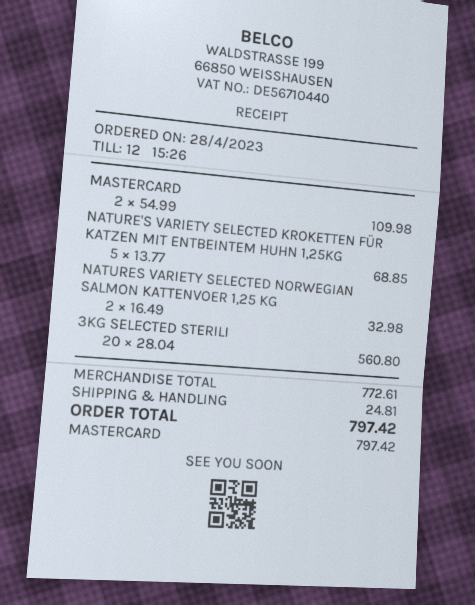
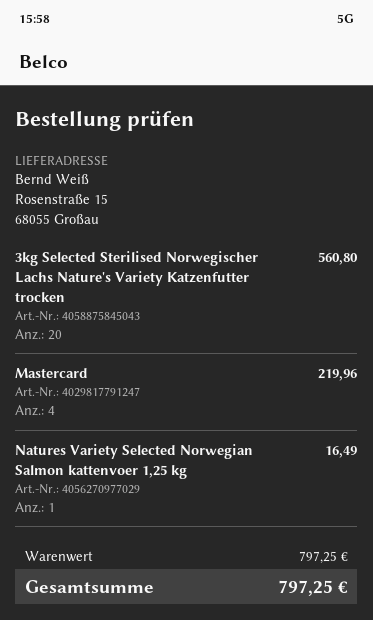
MASTERCARD: 2 for 109.98 -> 4 for 219.96
NATURE'S VARIETY SELECTED KROKETTEN FÜR KATZEN MIT ENTBEINTEM HUHN 1,25KG: 5 for 68.85 -> none
NATURES VARIETY SELECTED NORWEGIAN SALMON KATTENVOER 1,25 KG: 2 for 32.98 -> 1 for 16.49
subtotal: 772.61 -> 797.25
shipping: 24.81 -> none
total: 797.42 -> 797.25

